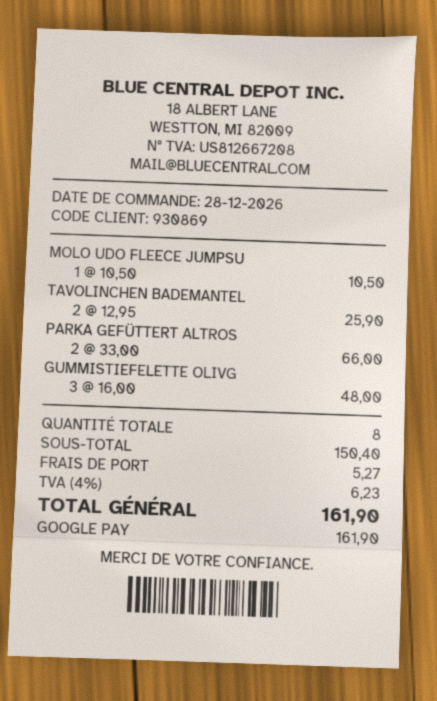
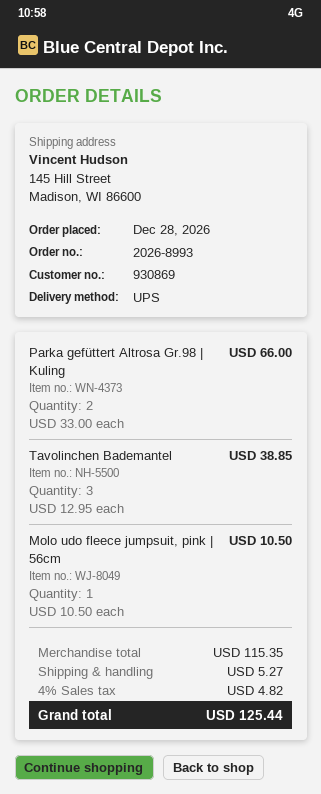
TAVOLINCHEN BADEMANTEL: 2 x 12.95 = 25.90 -> 3 x 12.95 = 38.85
GUMMISTIEFELETTE OLIVG: 3 x 16.00 = 48.00 -> none
subtotal: 150.40 -> 115.35
tax: 4% = 6.23 -> 4% = 4.82
total: 161.90 -> 125.44

